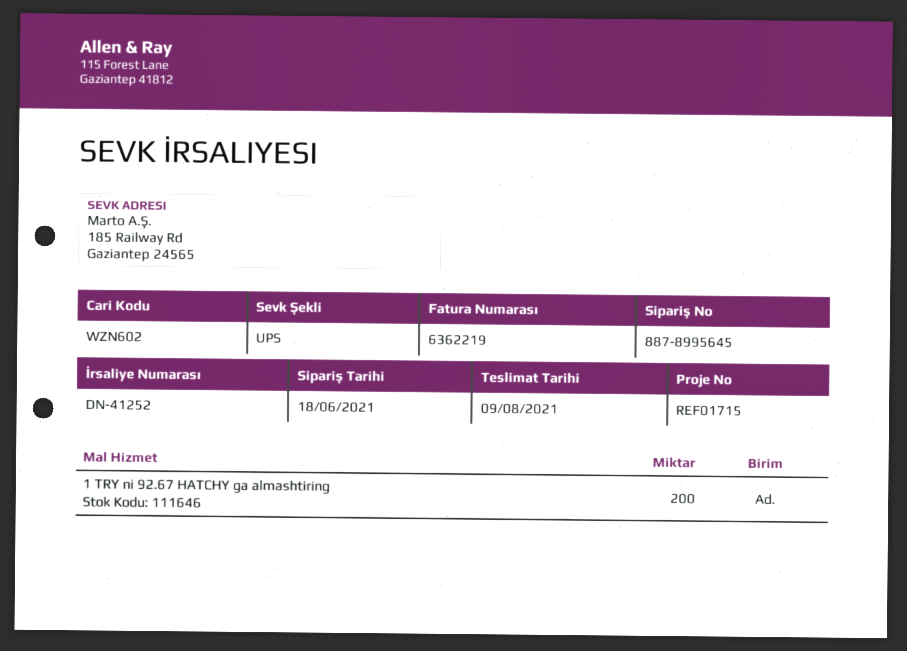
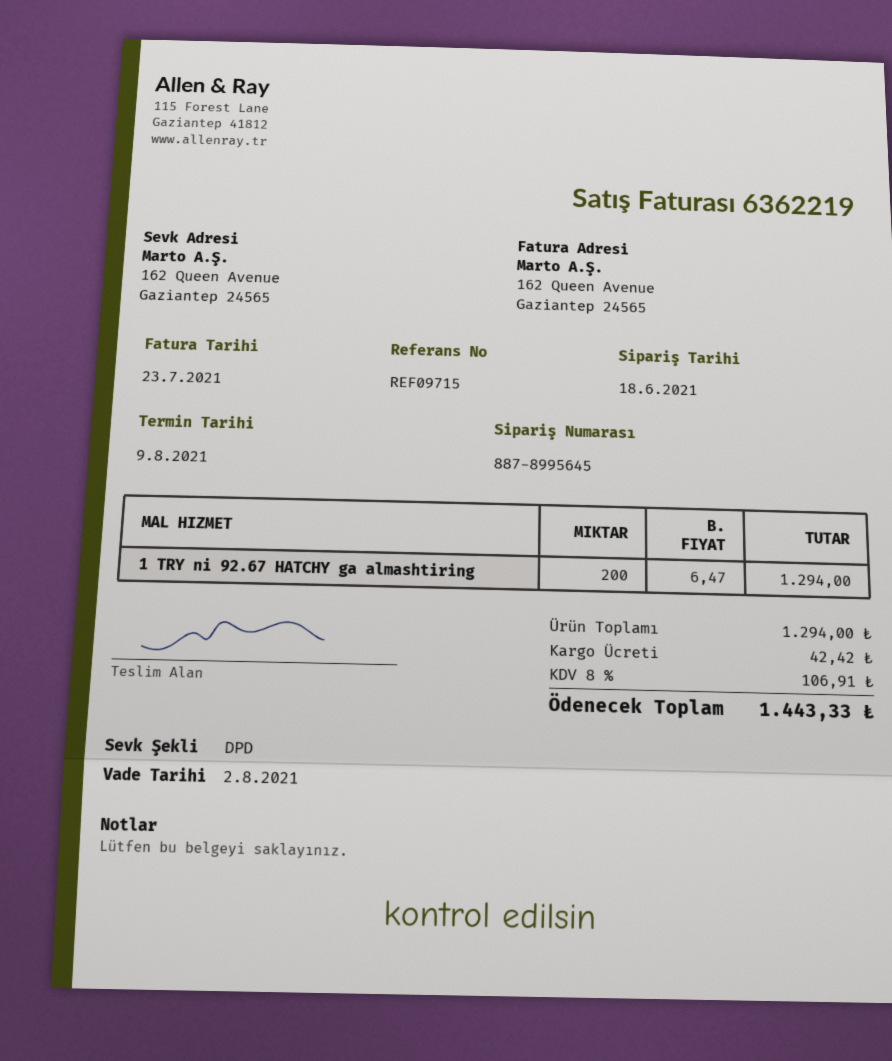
reference: REF01715 -> REF09715
shipping method: UPS -> DPD
ship to: 185 Railway Rd, Gaziantep 24565 -> 162 Queen Avenue, Gaziantep 24565

